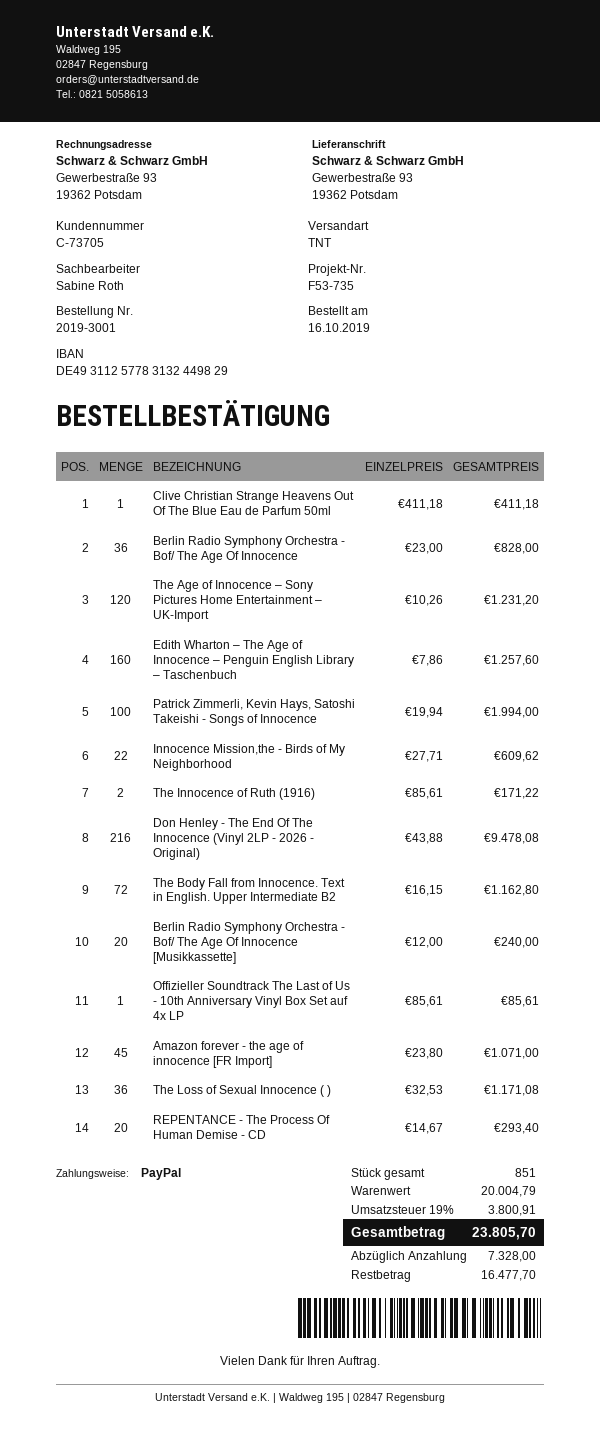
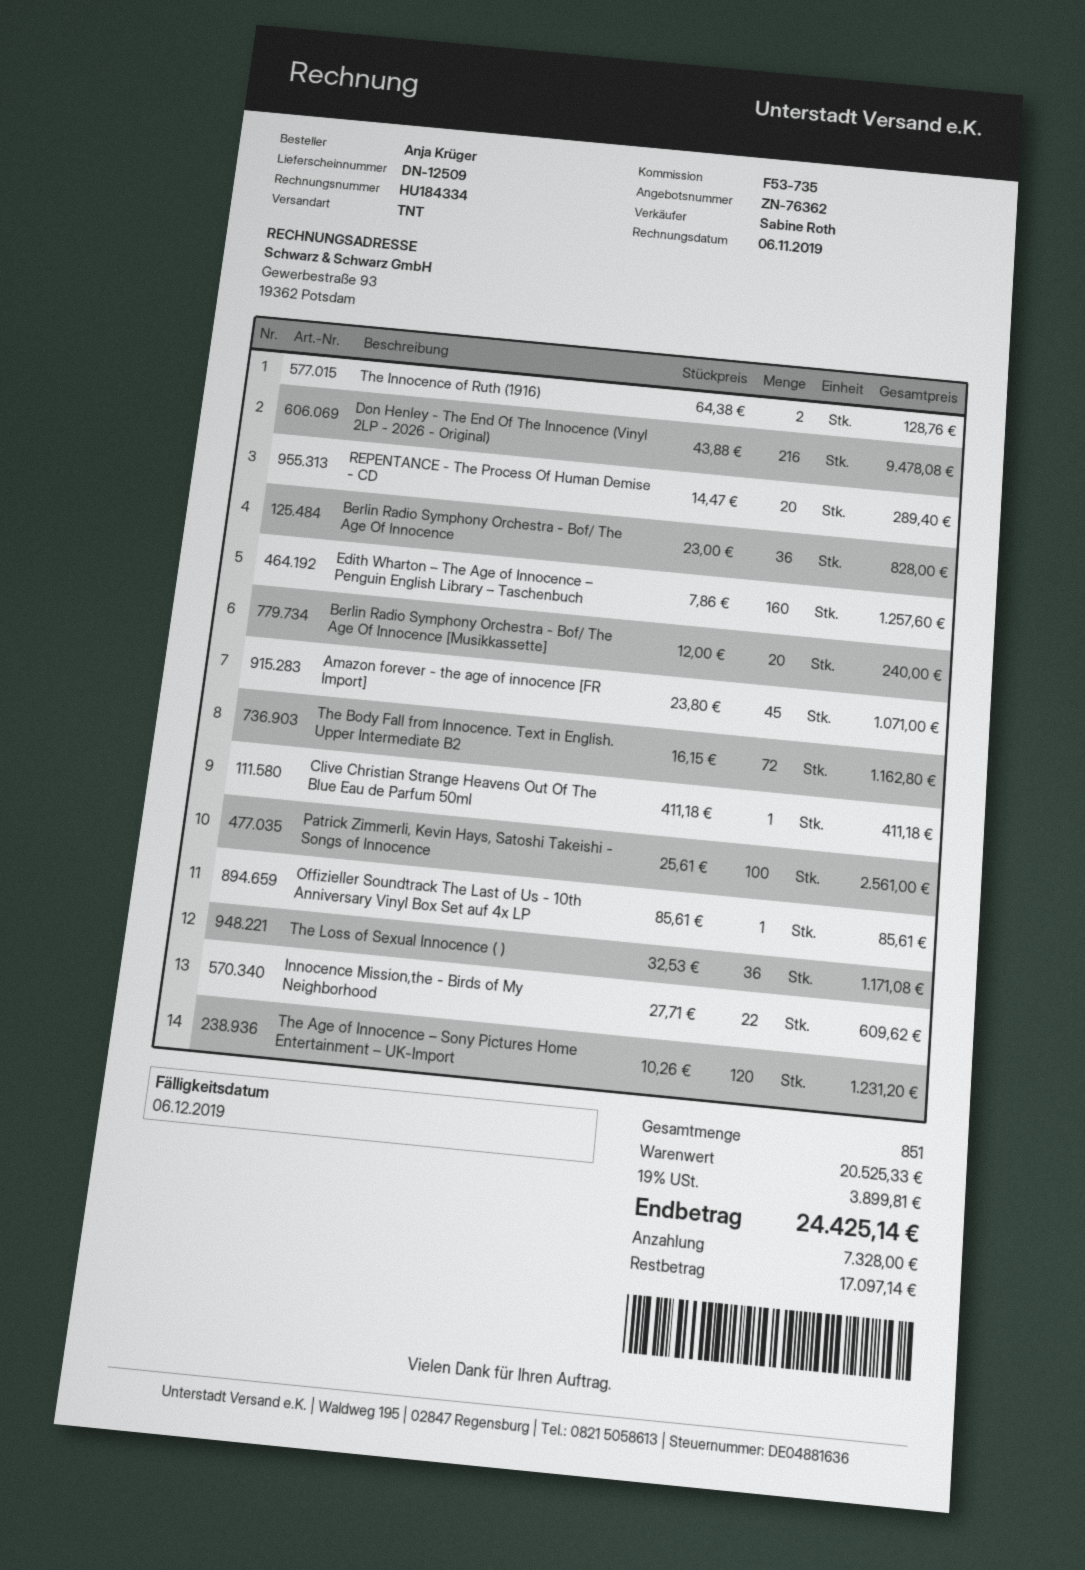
Patrick Zimmerli, Kevin Hays, Satoshi Takeishi - Songs of Innocence: 100 x 19.94 = 1994.00 -> 100 x 25.61 = 2561.00
The Innocence of Ruth (1916): 2 x 85.61 = 171.22 -> 2 x 64.38 = 128.76
REPENTANCE - The Process Of Human Demise - CD: 20 x 14.67 = 293.40 -> 20 x 14.47 = 289.40
subtotal: 20004.79 -> 20525.33
tax: 19% = 3800.91 -> 19% = 3899.81
total: 23805.70 -> 24425.14
balance: 16477.70 -> 17097.14

